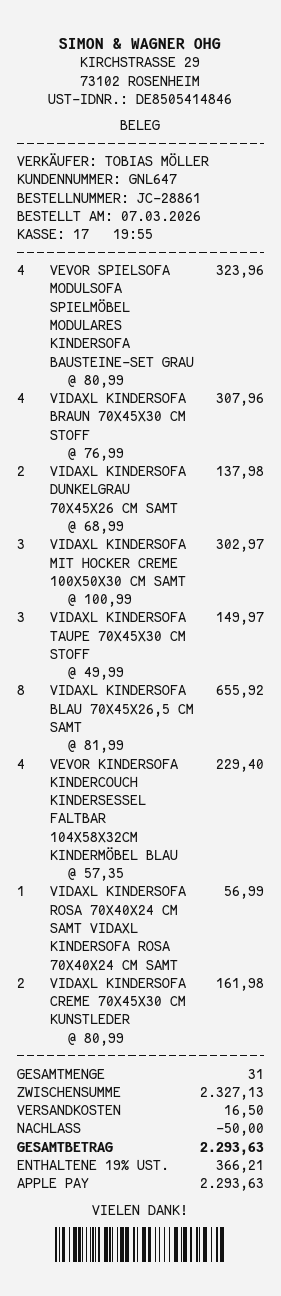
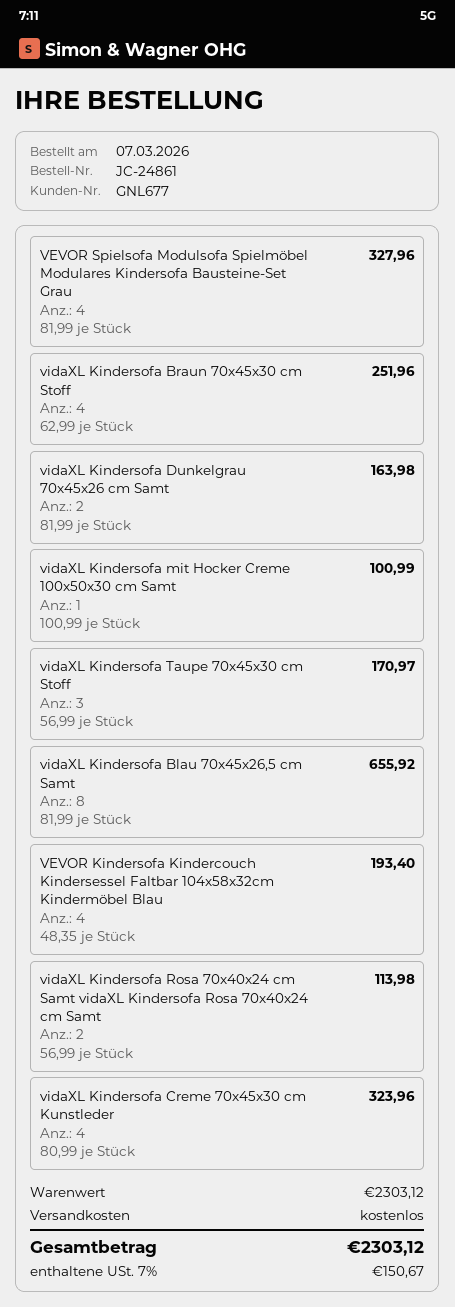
order number: JC-28861 -> JC-24861
customer number: GNL647 -> GNL677
VEVOR SPIELSOFA MODULSOFA SPIELMÖBEL MODULARES KINDERSOFA BAUSTEINE-SET GRAU: 4 x 80.99 = 323.96 -> 4 x 81.99 = 327.96
VIDAXL KINDERSOFA BRAUN 70X45X30 CM STOFF: 4 x 76.99 = 307.96 -> 4 x 62.99 = 251.96
VIDAXL KINDERSOFA DUNKELGRAU 70X45X26 CM SAMT: 2 x 68.99 = 137.98 -> 2 x 81.99 = 163.98
VIDAXL KINDERSOFA MIT HOCKER CREME 100X50X30 CM SAMT: 3 x 100.99 = 302.97 -> 1 x 100.99 = 100.99
VIDAXL KINDERSOFA TAUPE 70X45X30 CM STOFF: 3 x 49.99 = 149.97 -> 3 x 56.99 = 170.97
VEVOR KINDERSOFA KINDERCOUCH KINDERSESSEL FALTBAR 104X58X32CM KINDERMÖBEL BLAU: 4 x 57.35 = 229.40 -> 4 x 48.35 = 193.40
VIDAXL KINDERSOFA ROSA 70X40X24 CM SAMT VIDAXL KINDERSOFA ROSA 70X40X24 CM SAMT: 1 x 56.99 = 56.99 -> 2 x 56.99 = 113.98
VIDAXL KINDERSOFA CREME 70X45X30 CM KUNSTLEDER: 2 x 80.99 = 161.98 -> 4 x 80.99 = 323.96
subtotal: 2327.13 -> 2303.12
discount: 50.00 -> none
shipping: 16.50 -> 0.00
tax: 19% = 366.21 -> 7% = 150.67
total: 2293.63 -> 2303.12

